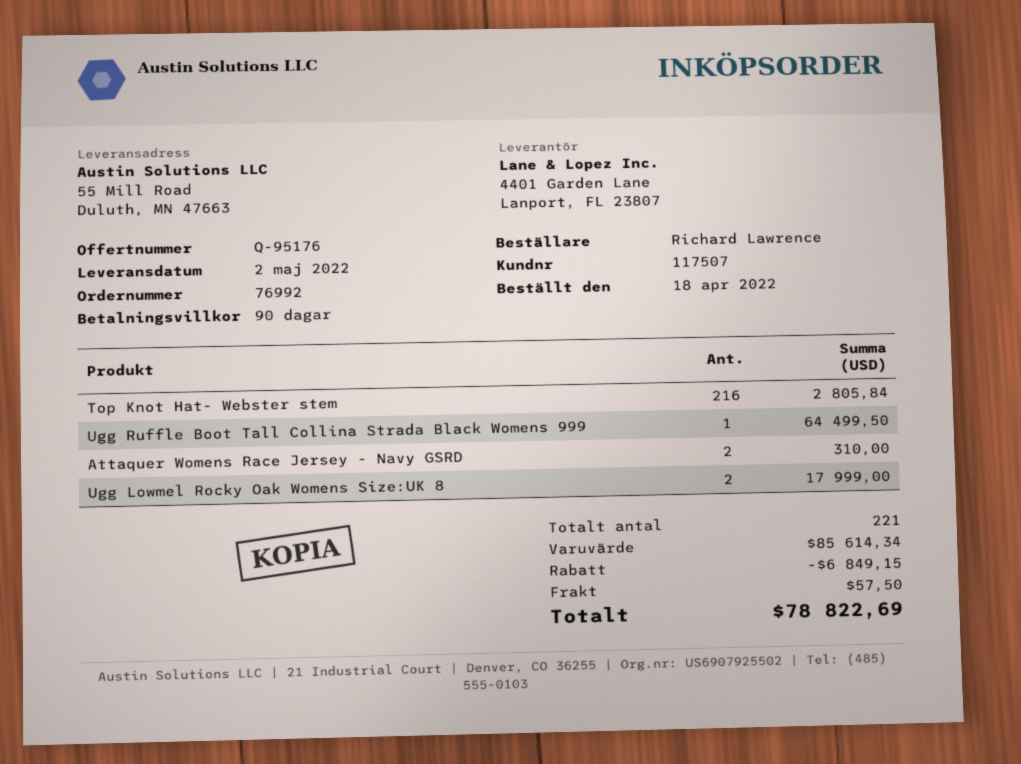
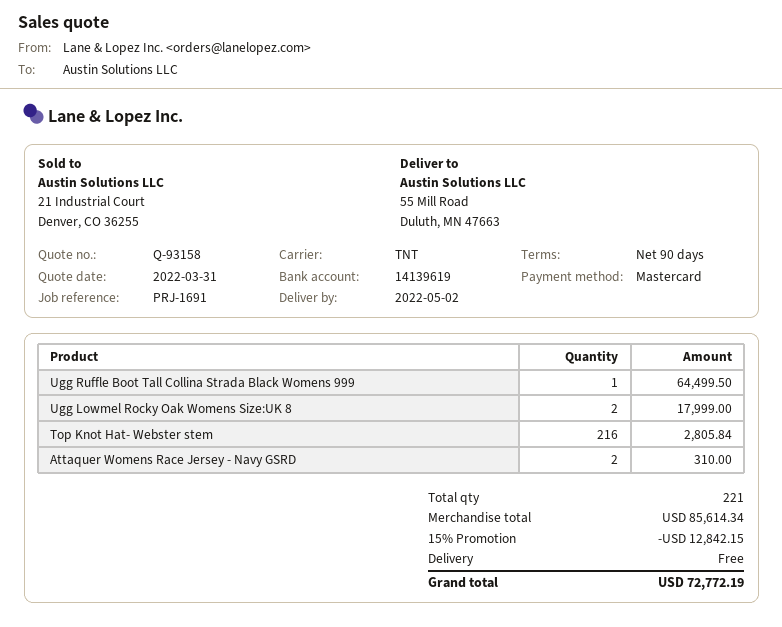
quote number: Q-95176 -> Q-93158
discount: 6849.15 -> 12842.15
shipping: 57.50 -> 0.00
total: 78822.69 -> 72772.19

